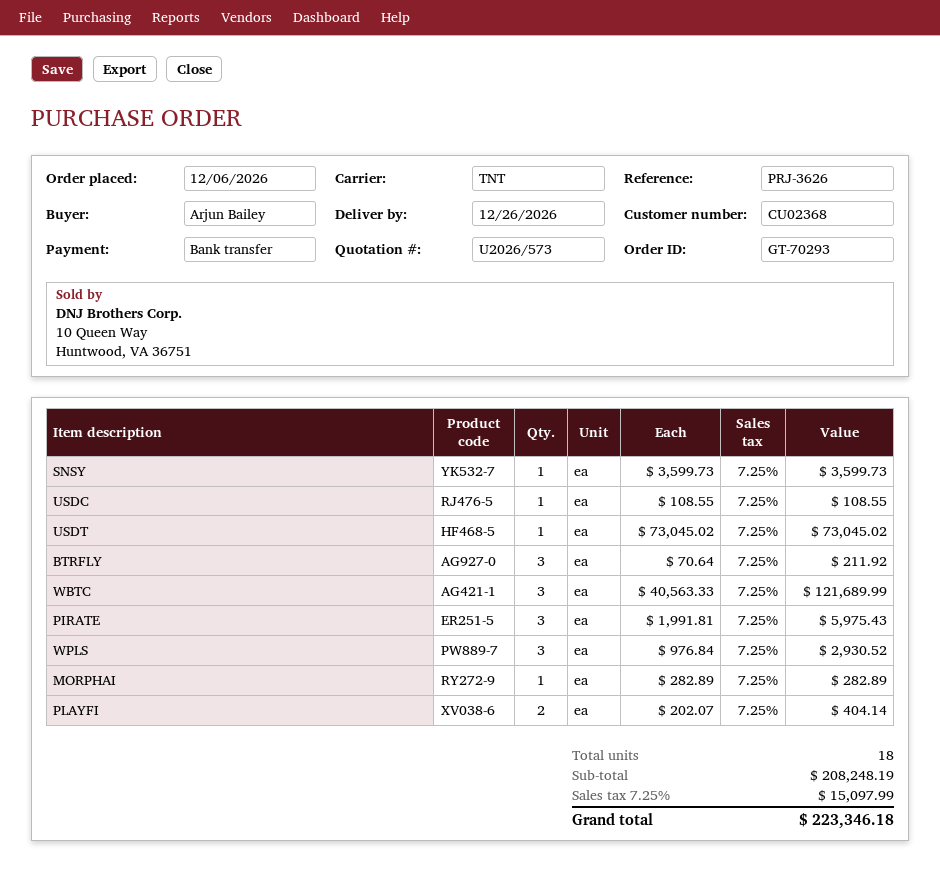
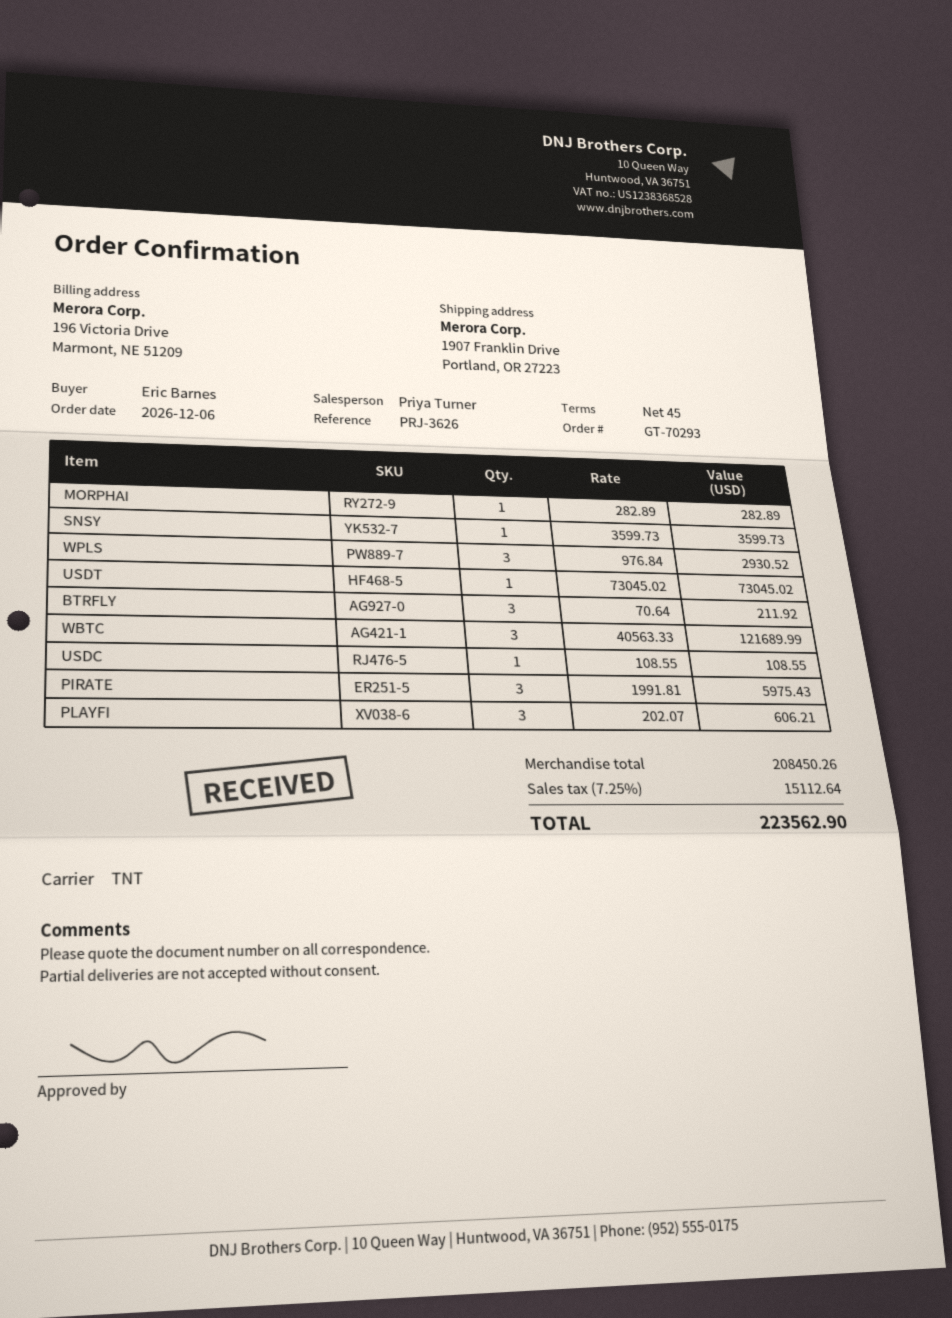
ordered by: Arjun Bailey -> Eric Barnes
PLAYFI: 2 x 202.07 = 404.14 -> 3 x 202.07 = 606.21
subtotal: 208248.19 -> 208450.26
tax: 7.25% = 15097.99 -> 7.25% = 15112.64
total: 223346.18 -> 223562.90

